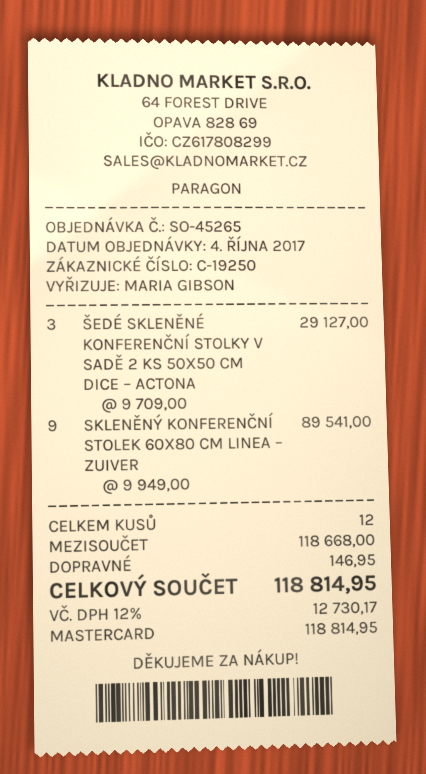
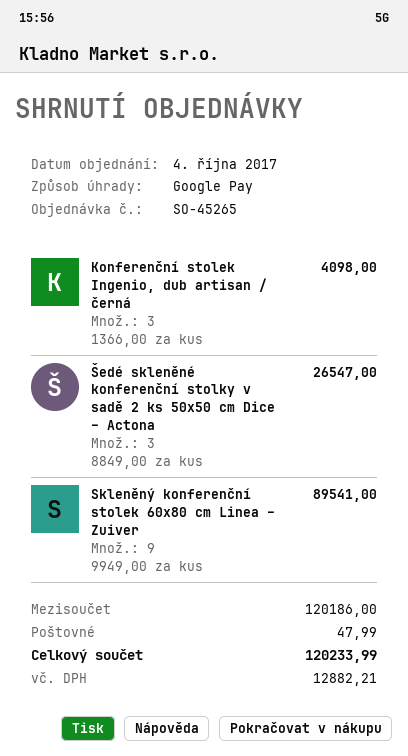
payment method: Mastercard -> Google Pay
ŠEDÉ SKLENĚNÉ KONFERENČNÍ STOLKY V SADĚ 2 KS 50X50 CM DICE – ACTONA: 3 x 9709.00 = 29127.00 -> 3 x 8849.00 = 26547.00
Konferenční stolek Ingenio, dub artisan / černá: none -> 3 x 1366.00 = 4098.00
subtotal: 118668.00 -> 120186.00
shipping: 146.95 -> 47.99
tax: 12730.17 -> 12882.21
total: 118814.95 -> 120233.99

